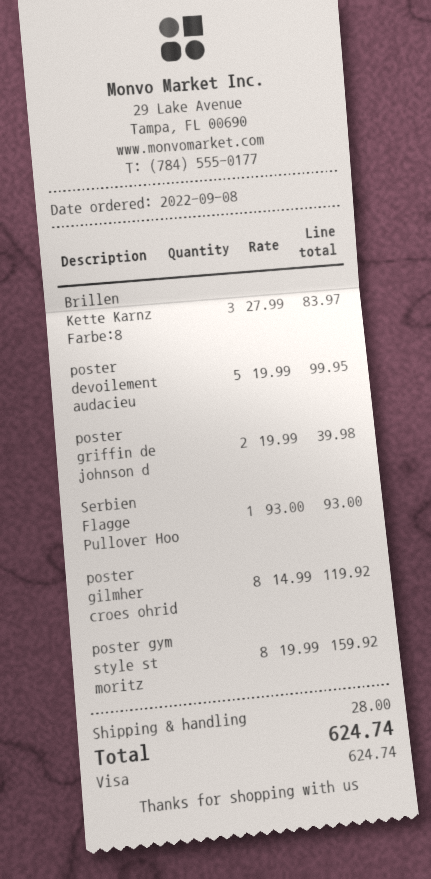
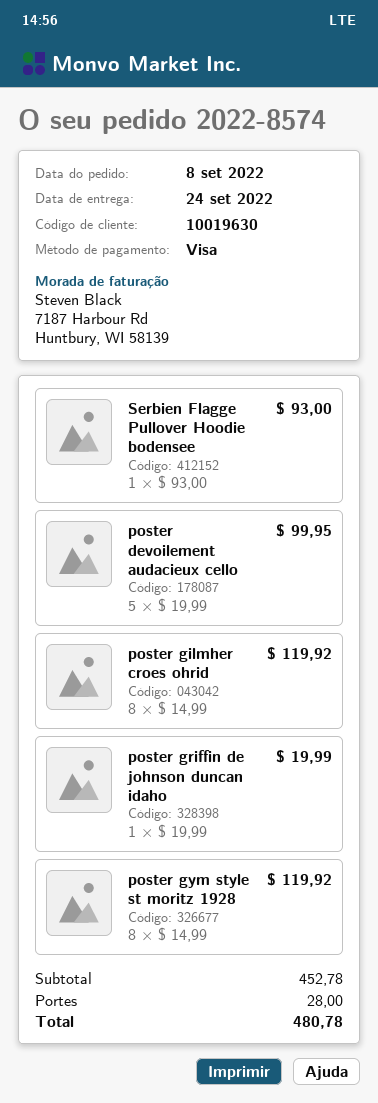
Brillen Kette Karnz Farbe:8: 3 x 27.99 = 83.97 -> none
poster griffin de johnson d: 2 x 19.99 = 39.98 -> 1 x 19.99 = 19.99
poster gym style st moritz: 8 x 19.99 = 159.92 -> 8 x 14.99 = 119.92
total: 624.74 -> 480.78

